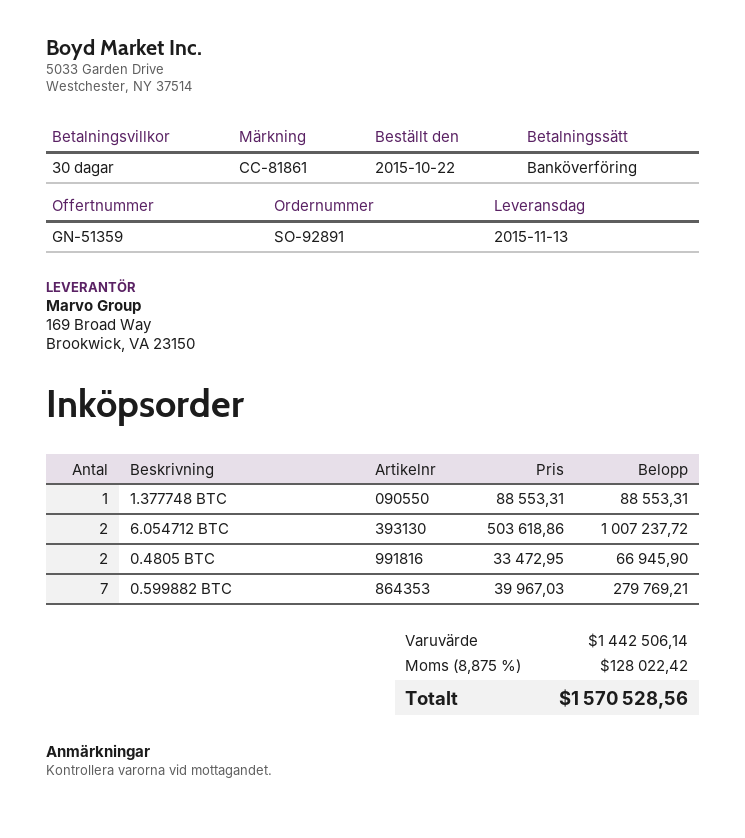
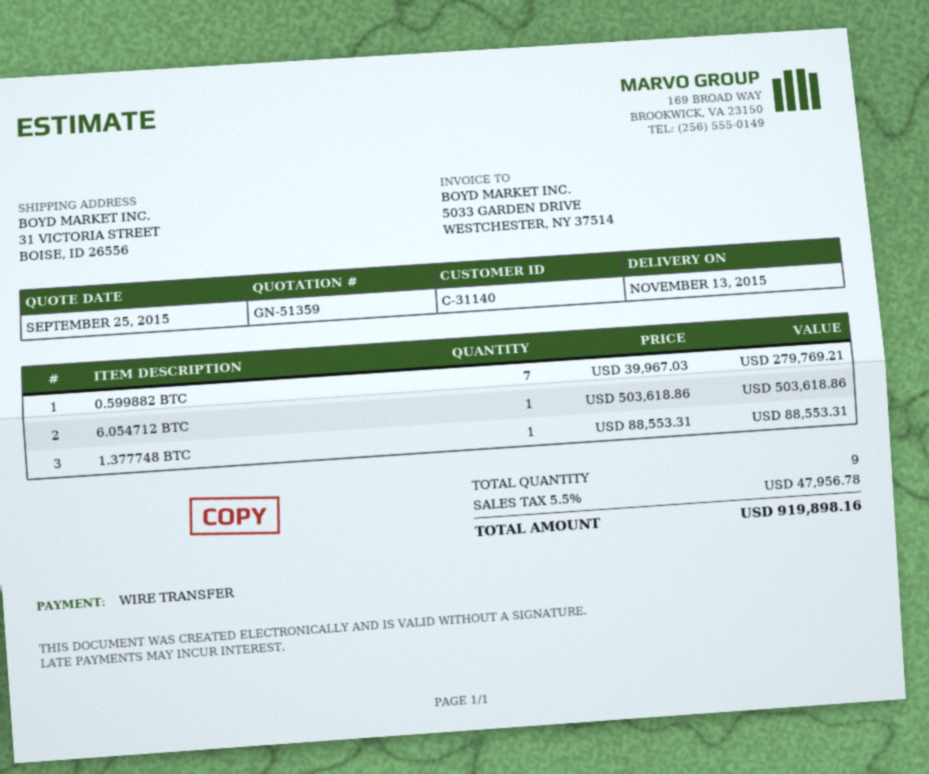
6.054712 BTC: 2 x 503618.86 = 1007237.72 -> 1 x 503618.86 = 503618.86
0.4805 BTC: 2 x 33472.95 = 66945.90 -> none
tax: 8.875% = 128022.42 -> 5.5% = 47956.78
total: 1570528.56 -> 919898.16

